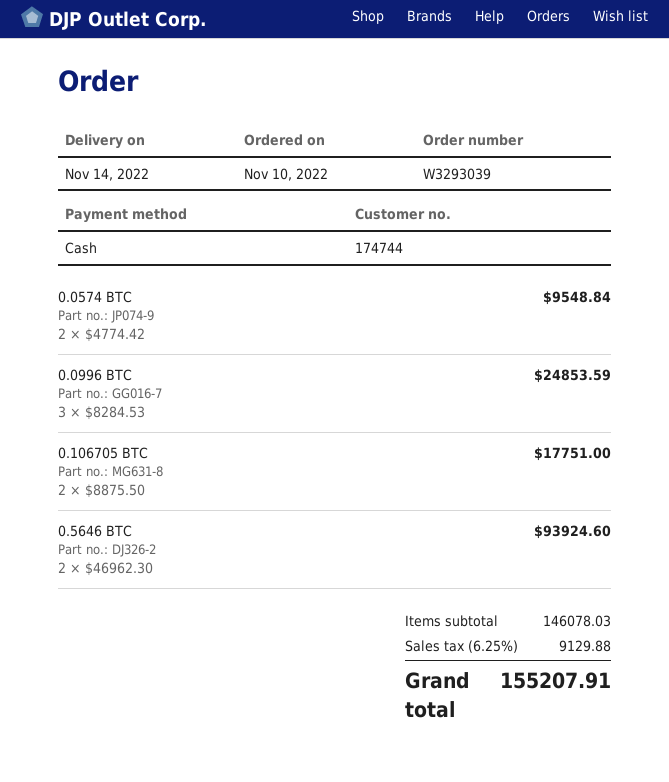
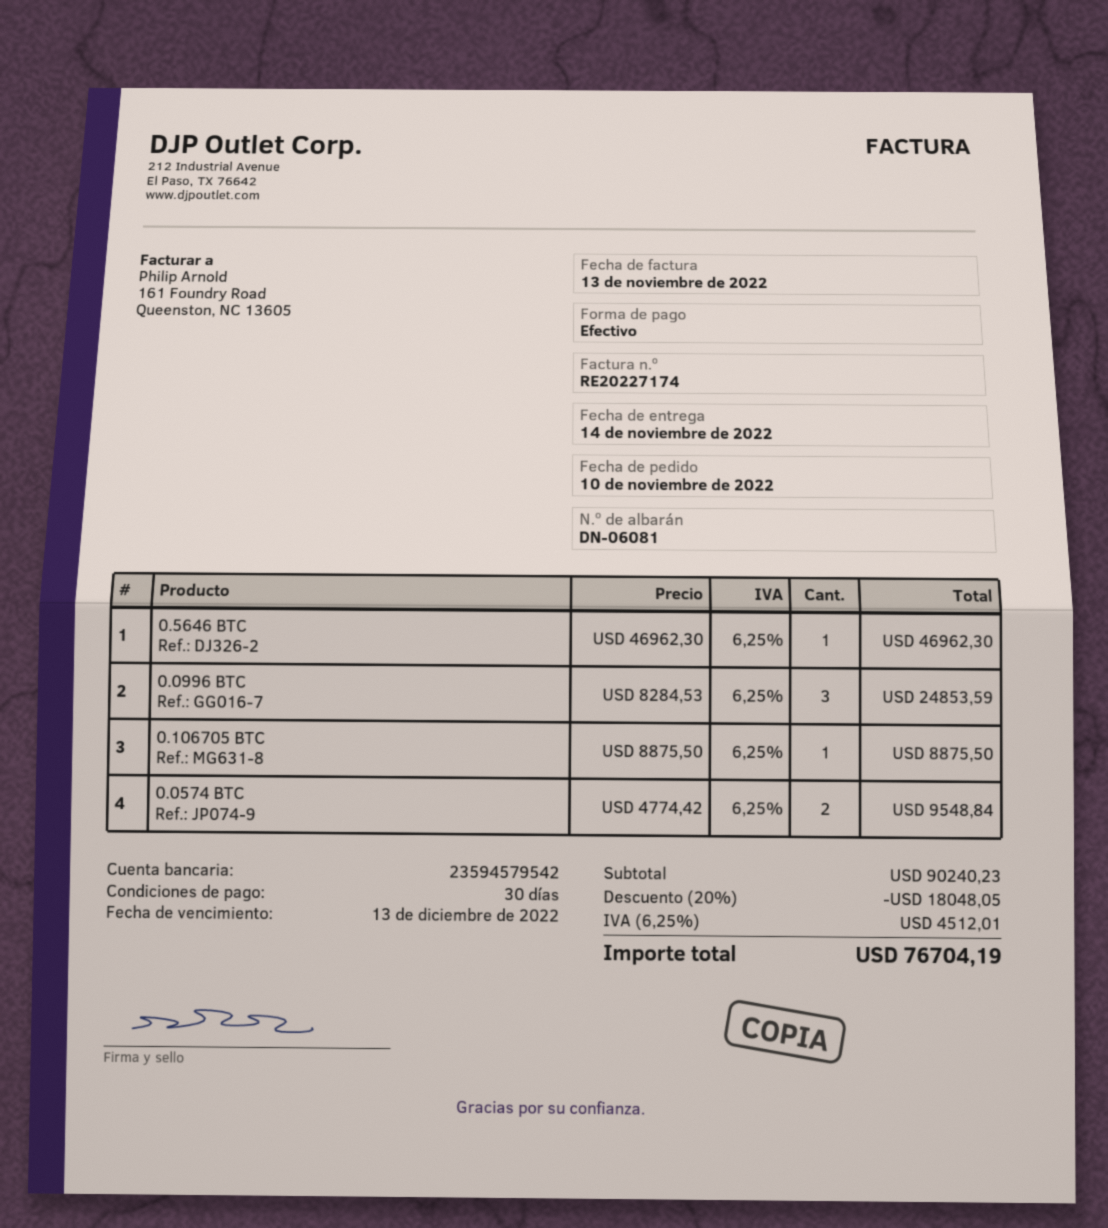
0.106705 BTC: 2 x 8875.50 = 17751.00 -> 1 x 8875.50 = 8875.50
0.5646 BTC: 2 x 46962.30 = 93924.60 -> 1 x 46962.30 = 46962.30
subtotal: 146078.03 -> 90240.23
discount: none -> 20% = 18048.05
tax: 6.25% = 9129.88 -> 6.25% = 4512.01
total: 155207.91 -> 76704.19

